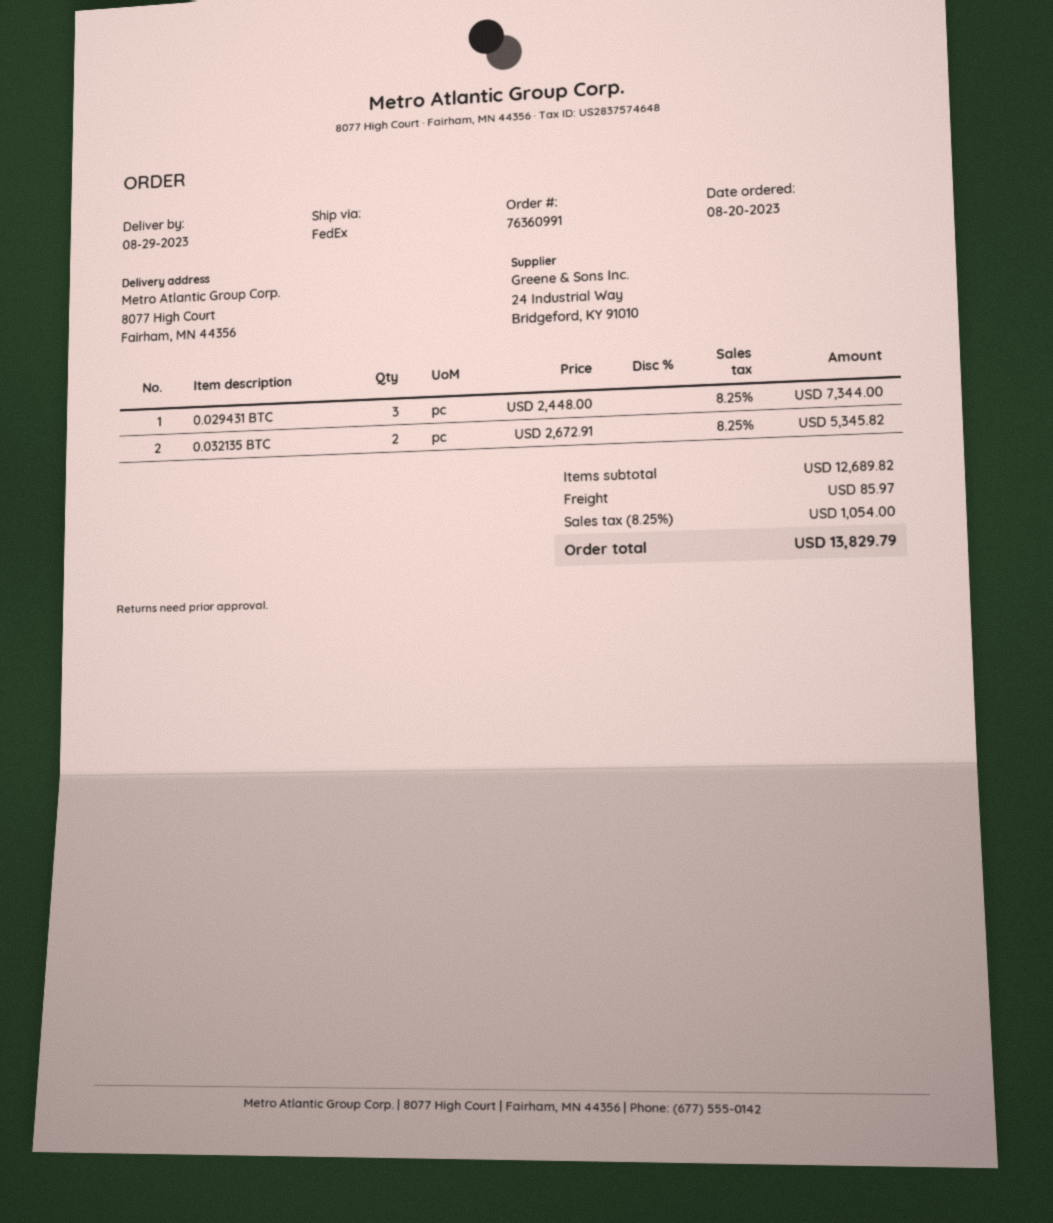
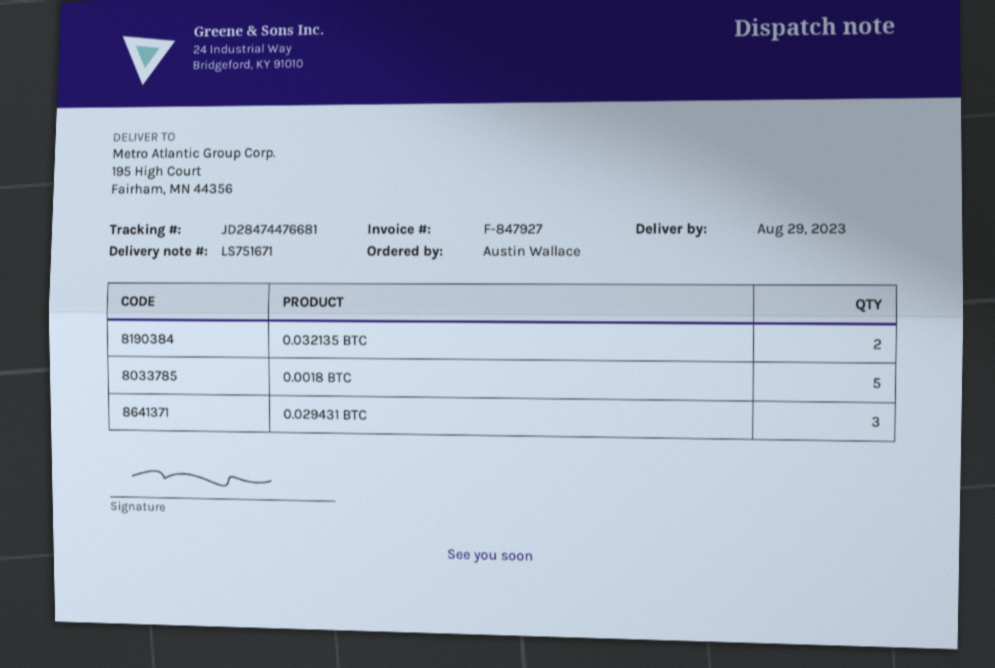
ship to: 8077 High Court, Fairham, MN 44356 -> 195 High Court, Fairham, MN 44356
0.0018 BTC: none -> 5

